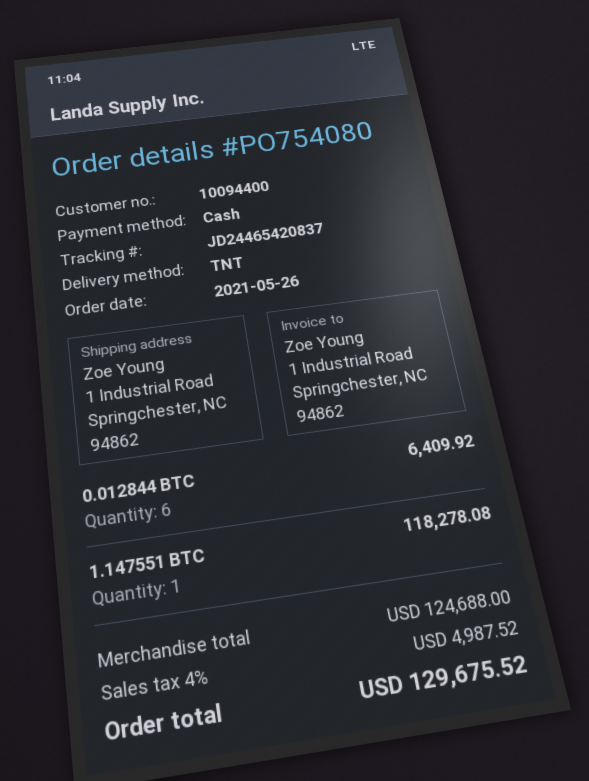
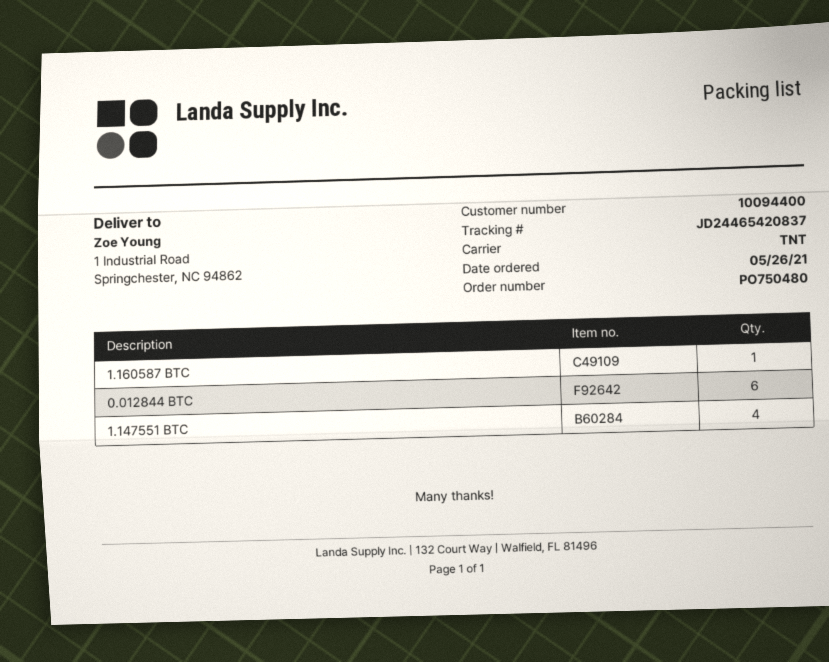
order number: PO754080 -> PO750480
1.147551 BTC: 1 -> 4
1.160587 BTC: none -> 1

